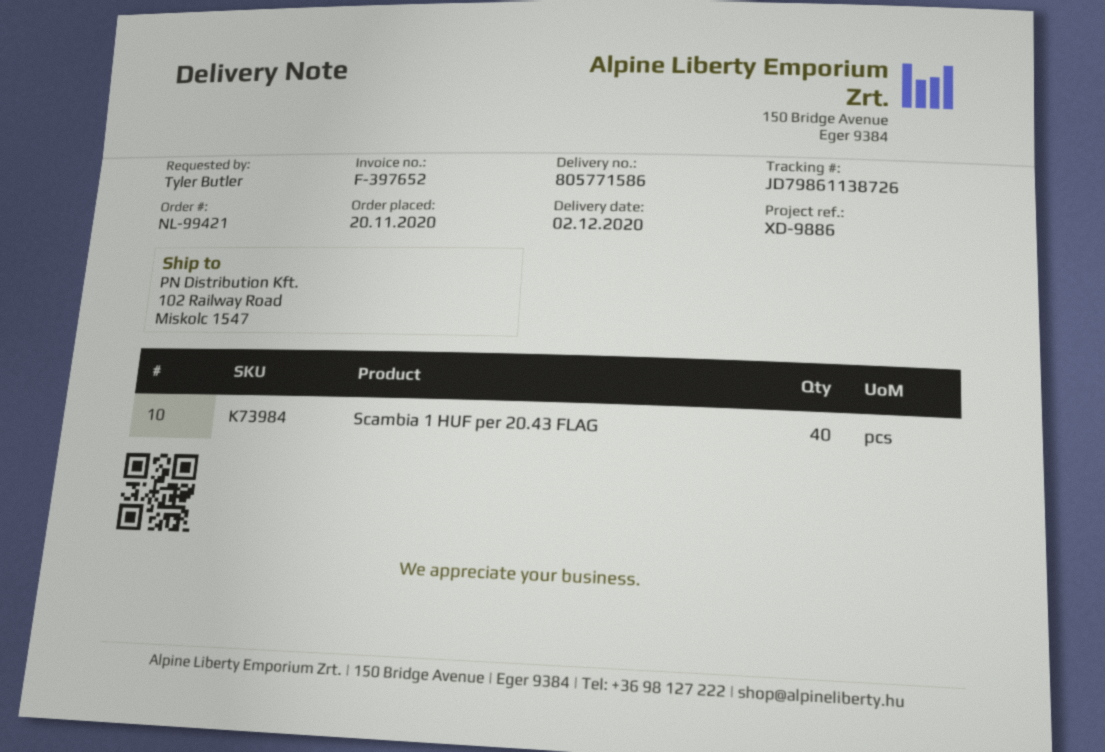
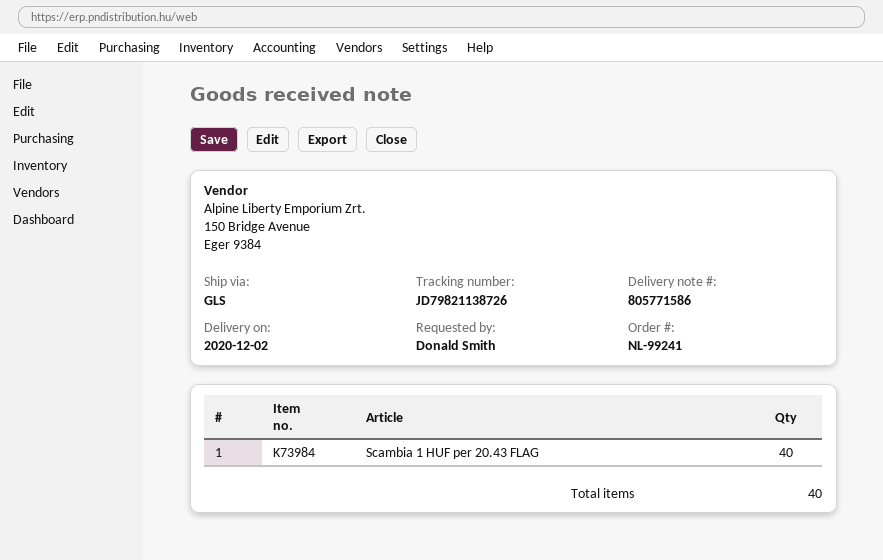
order number: NL-99421 -> NL-99241
ordered by: Tyler Butler -> Donald Smith
tracking number: JD79861138726 -> JD79821138726

